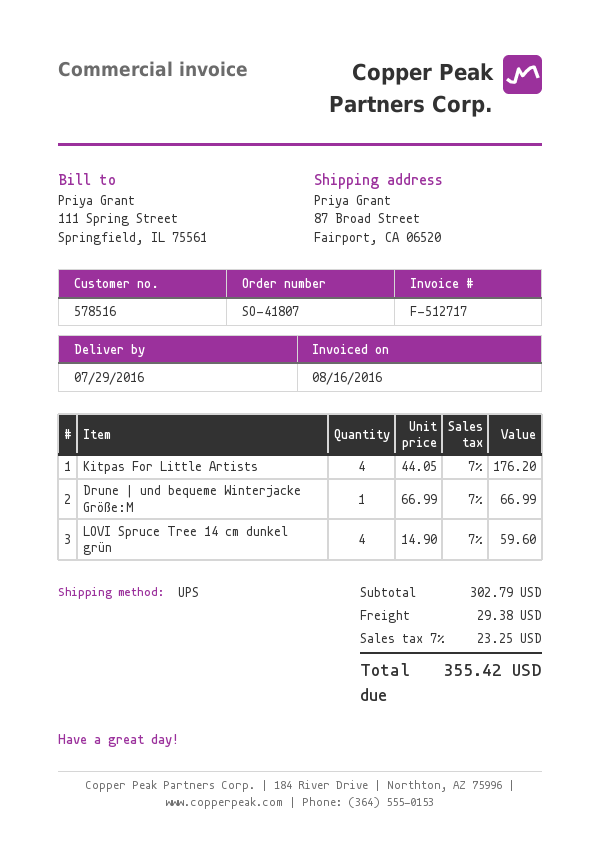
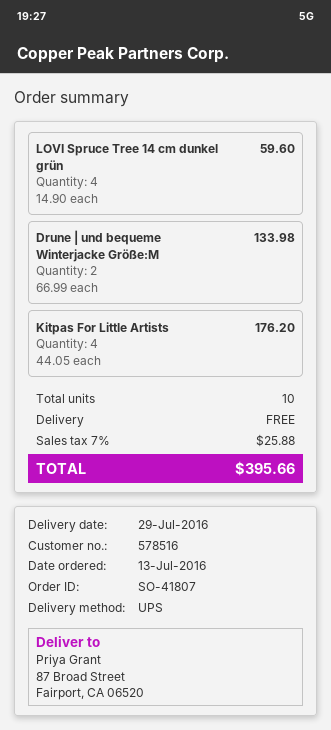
Drune | und bequeme Winterjacke Größe:M: 1 x 66.99 = 66.99 -> 2 x 66.99 = 133.98
shipping: 29.38 -> 0.00
tax: 7% = 23.25 -> 7% = 25.88
total: 355.42 -> 395.66

